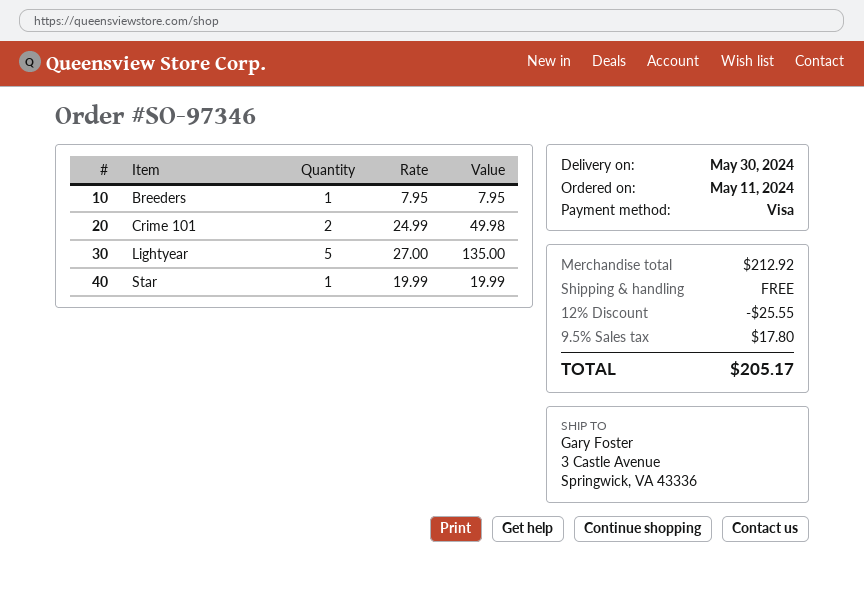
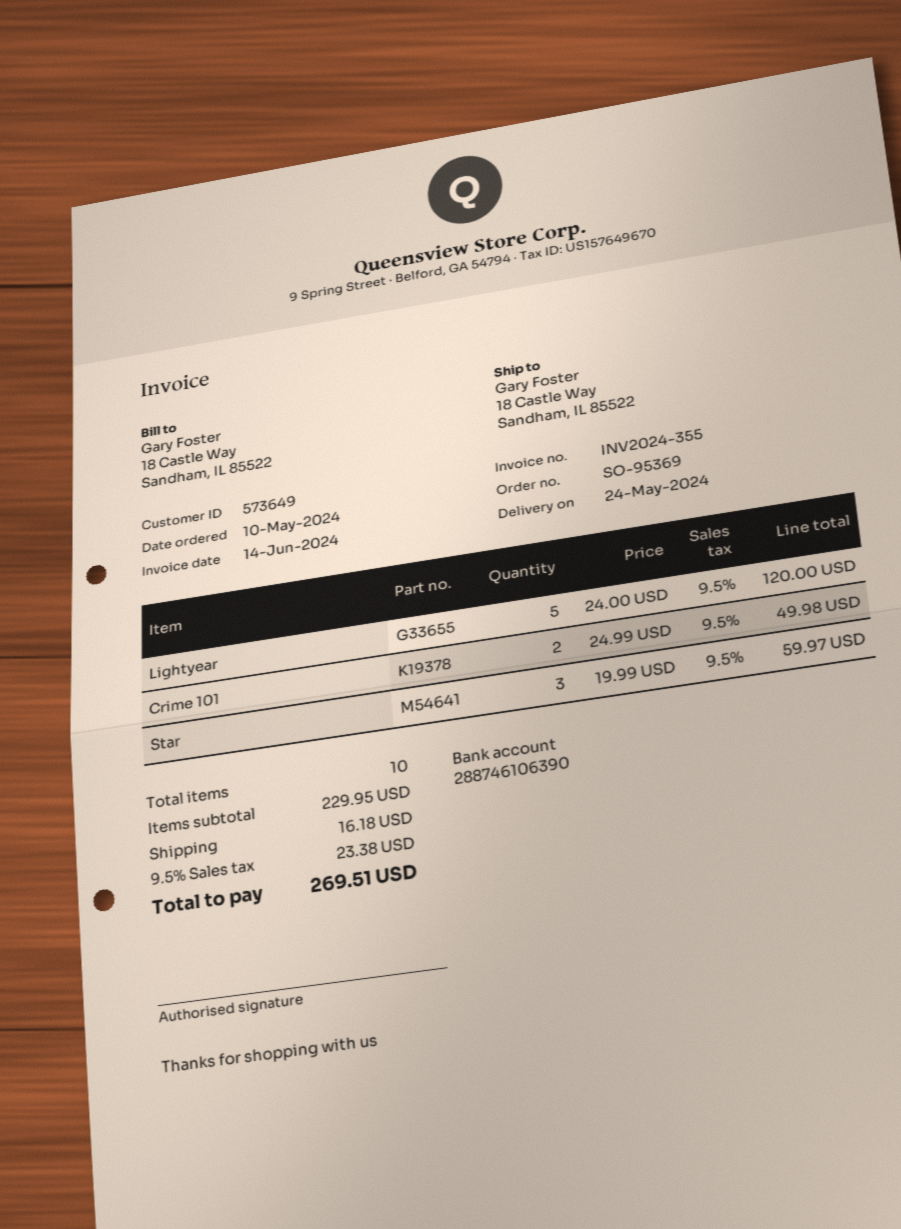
order number: SO-97346 -> SO-95369
order date: 2024-05-11 -> 2024-05-10
delivery date: 2024-05-30 -> 2024-05-24
ship to: 3 Castle Avenue, Springwick, VA 43336 -> 18 Castle Way, Sandham, IL 85522
Breeders: 1 x 7.95 = 7.95 -> none
Lightyear: 5 x 27.00 = 135.00 -> 5 x 24.00 = 120.00
Star: 1 x 19.99 = 19.99 -> 3 x 19.99 = 59.97
subtotal: 212.92 -> 229.95
discount: 12% = 25.55 -> none
shipping: 0.00 -> 16.18
tax: 9.5% = 17.80 -> 9.5% = 23.38
total: 205.17 -> 269.51

